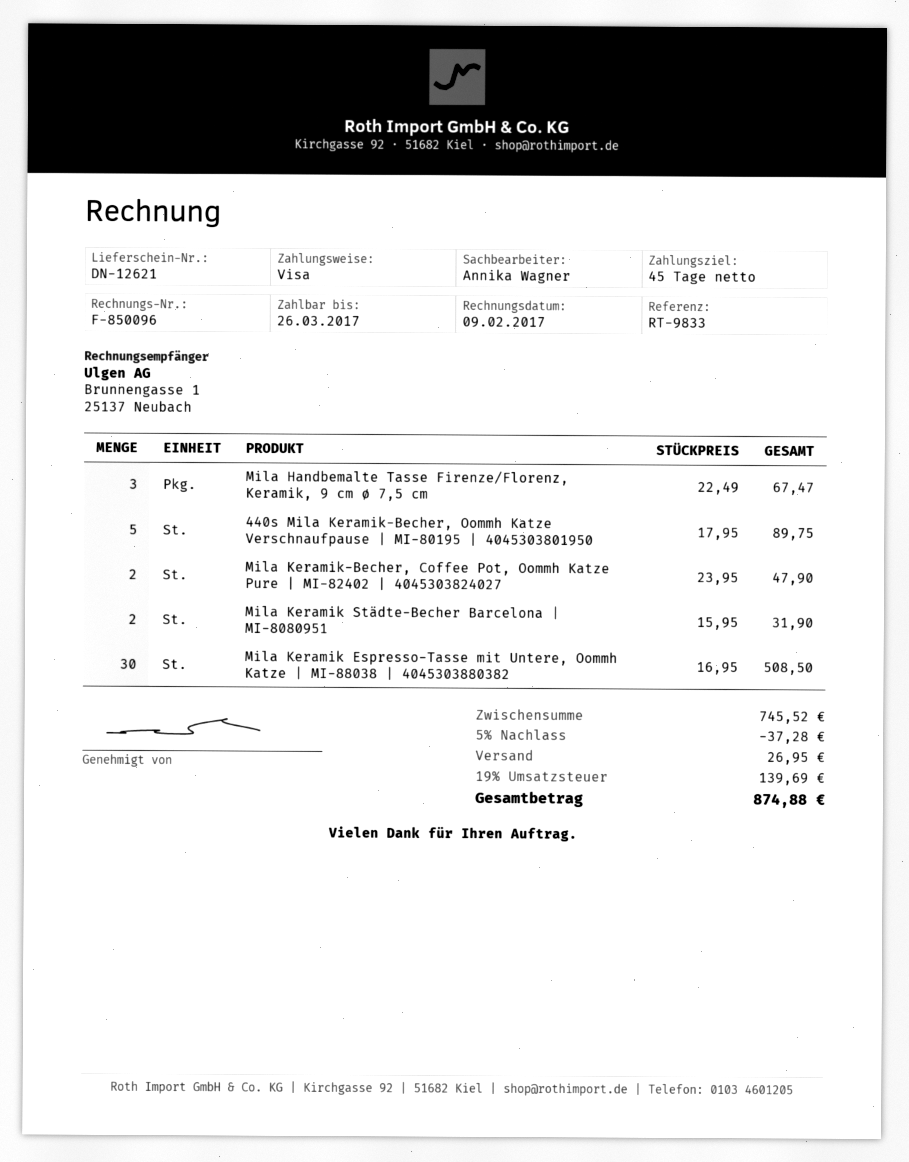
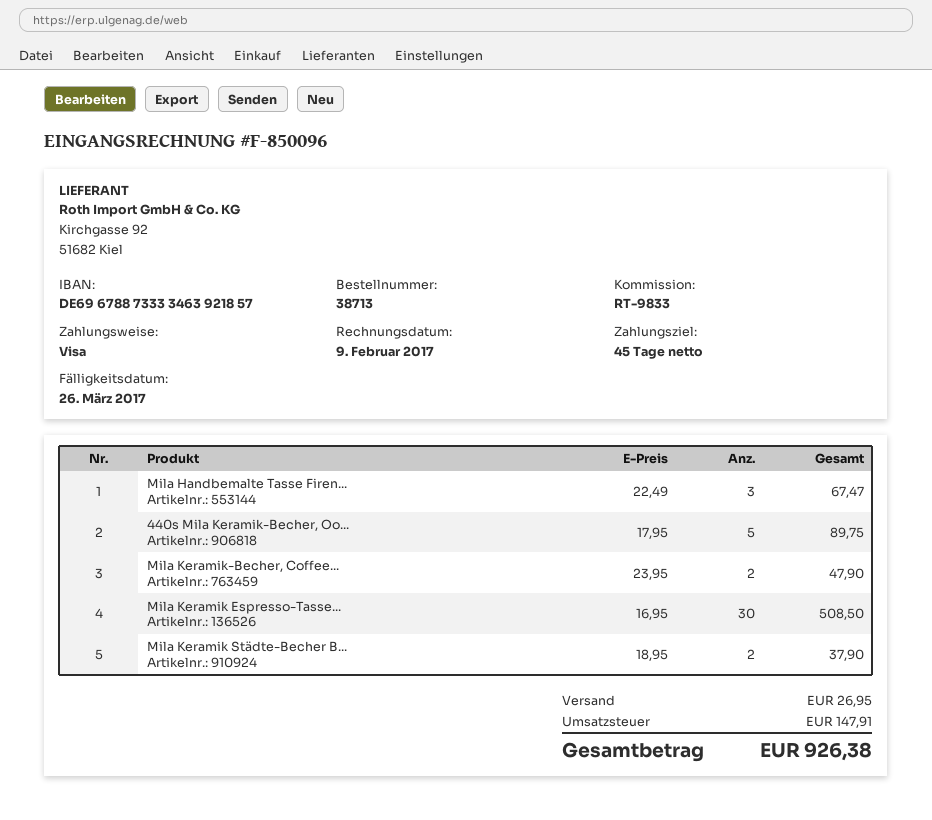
Mila Keramik Städte-Becher Barcelona | MI-8080951: 2 x 15.95 = 31.90 -> 2 x 18.95 = 37.90
discount: 5% = 37.28 -> none
tax: 139.69 -> 147.91
total: 874.88 -> 926.38

